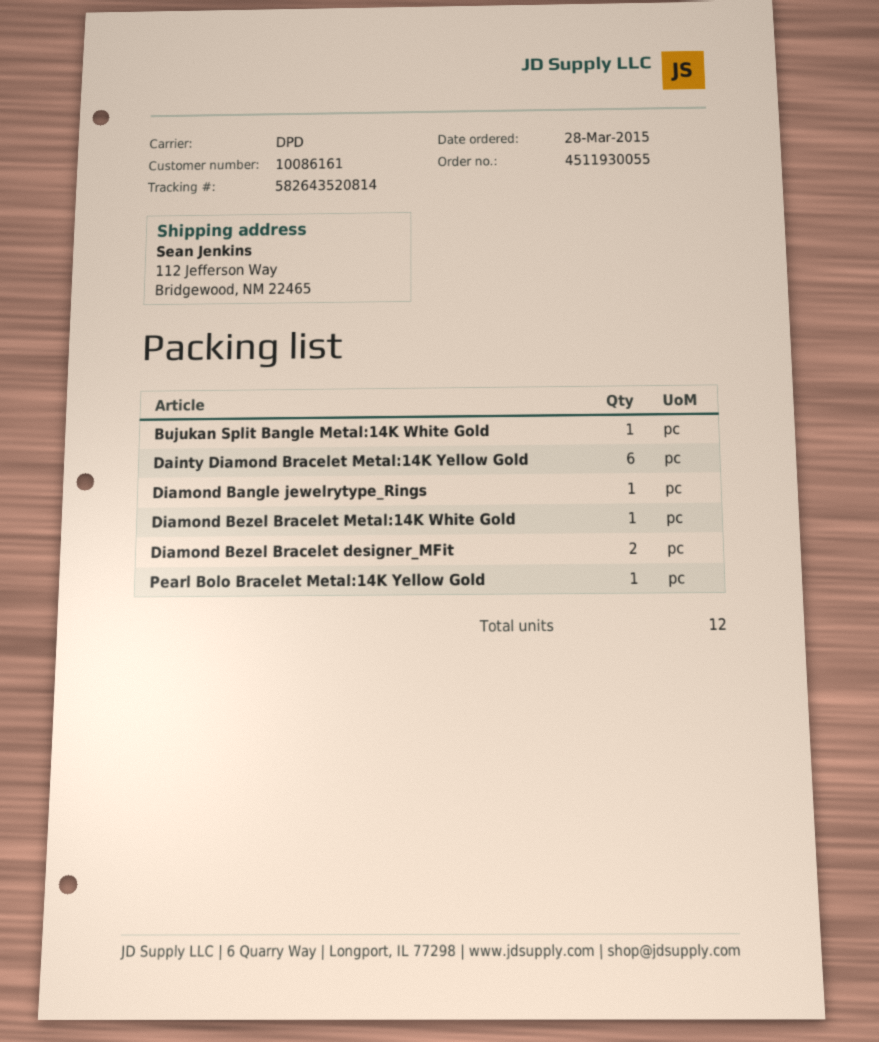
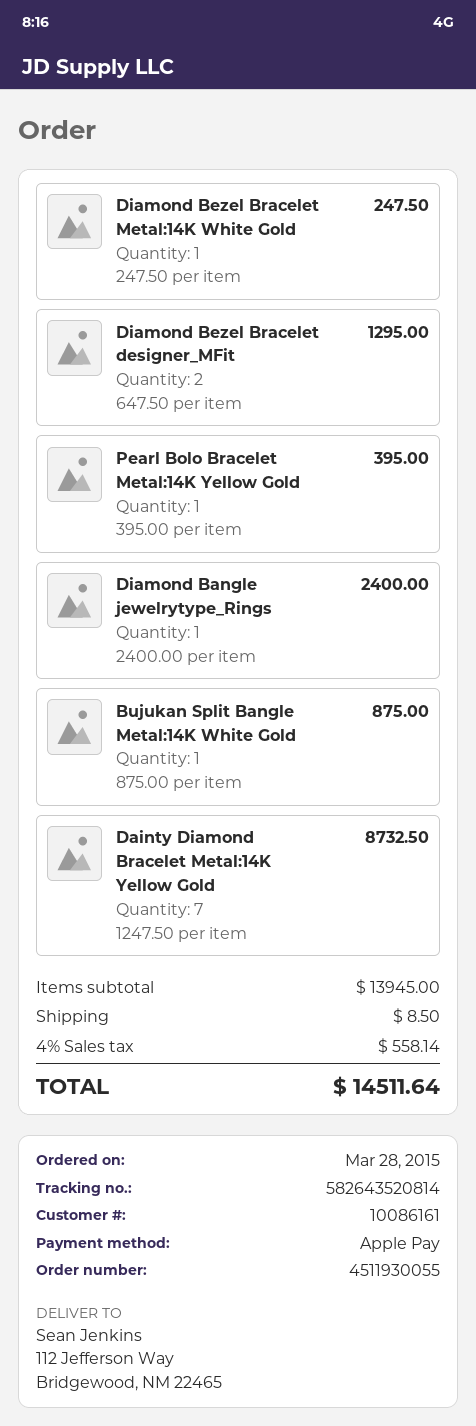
Dainty Diamond Bracelet Metal:14K Yellow Gold: 6 -> 7

